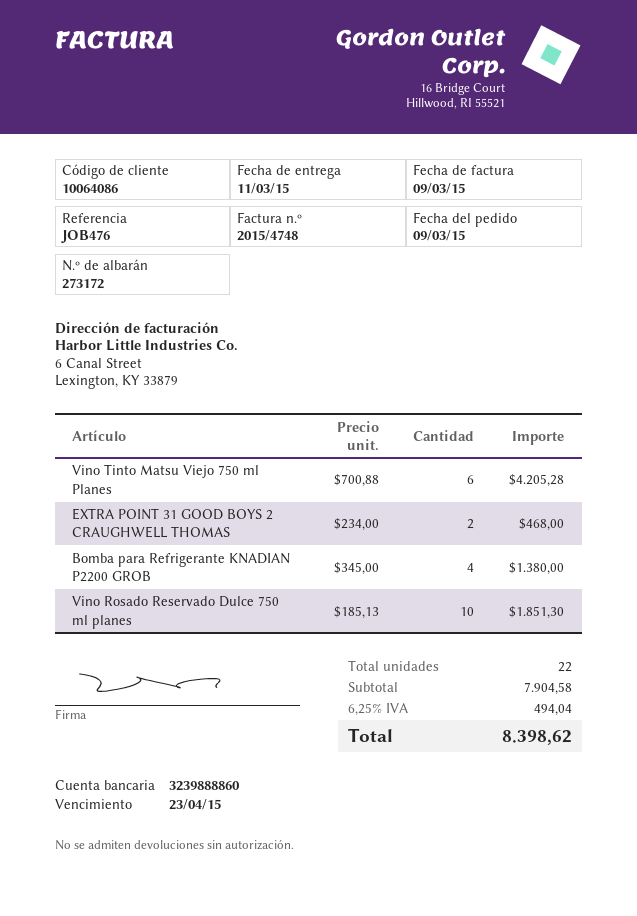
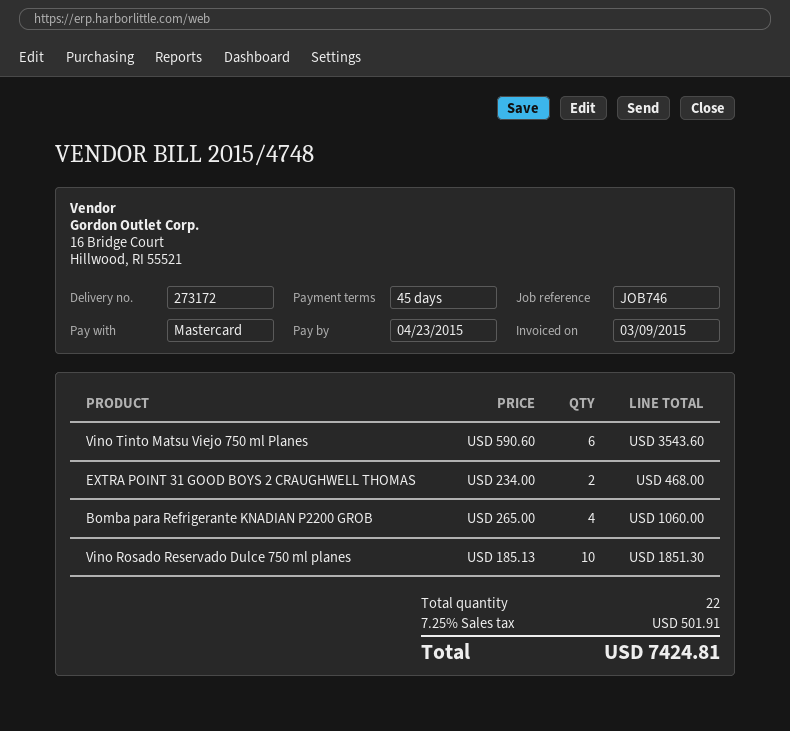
reference: JOB476 -> JOB746
Vino Tinto Matsu Viejo 750 ml Planes: 6 x 700.88 = 4205.28 -> 6 x 590.60 = 3543.60
Bomba para Refrigerante KNADIAN P2200 GROB: 4 x 345.00 = 1380.00 -> 4 x 265.00 = 1060.00
tax: 6.25% = 494.04 -> 7.25% = 501.91
total: 8398.62 -> 7424.81

